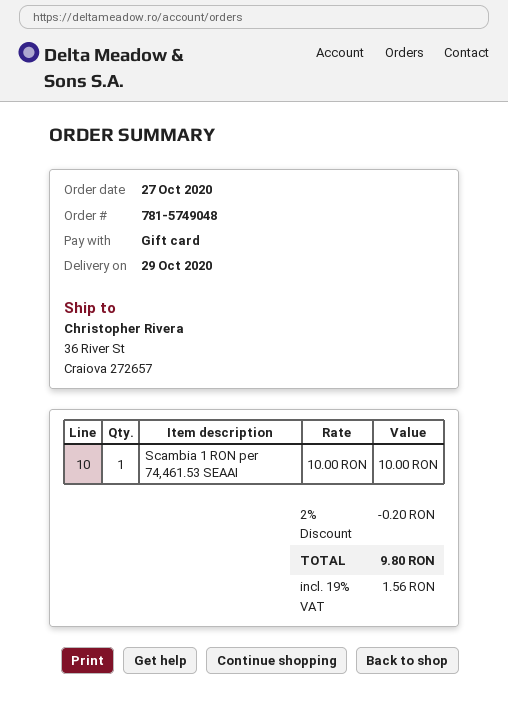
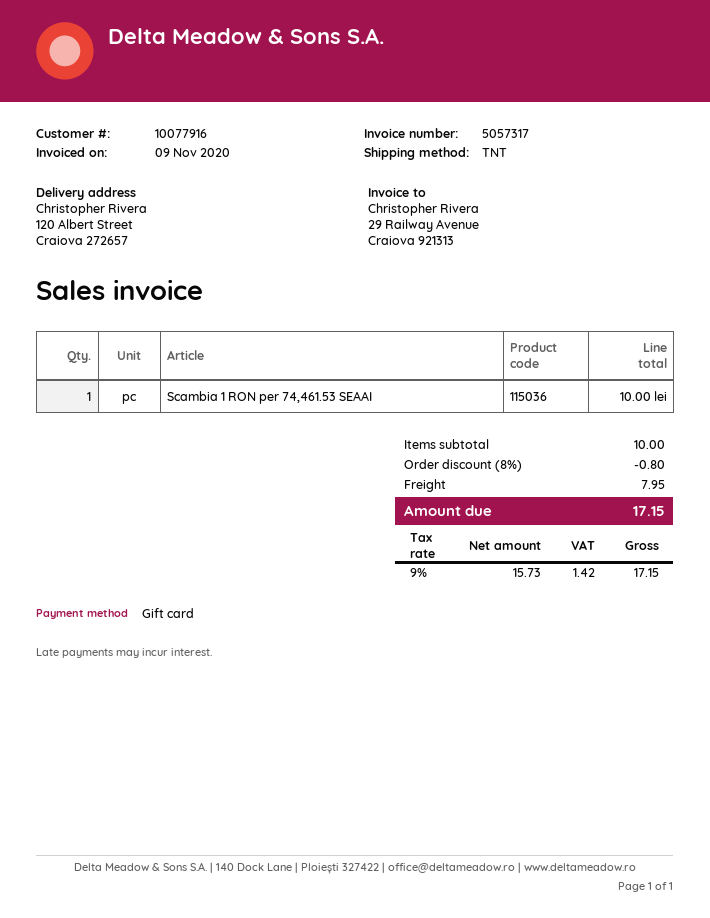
ship to: 36 River St, Craiova 272657 -> 120 Albert Street, Craiova 272657
discount: 2% = 0.20 -> 8% = 0.80
shipping: none -> 7.95
tax: 19% = 1.56 -> 9% = 1.42
total: 9.80 -> 17.15

